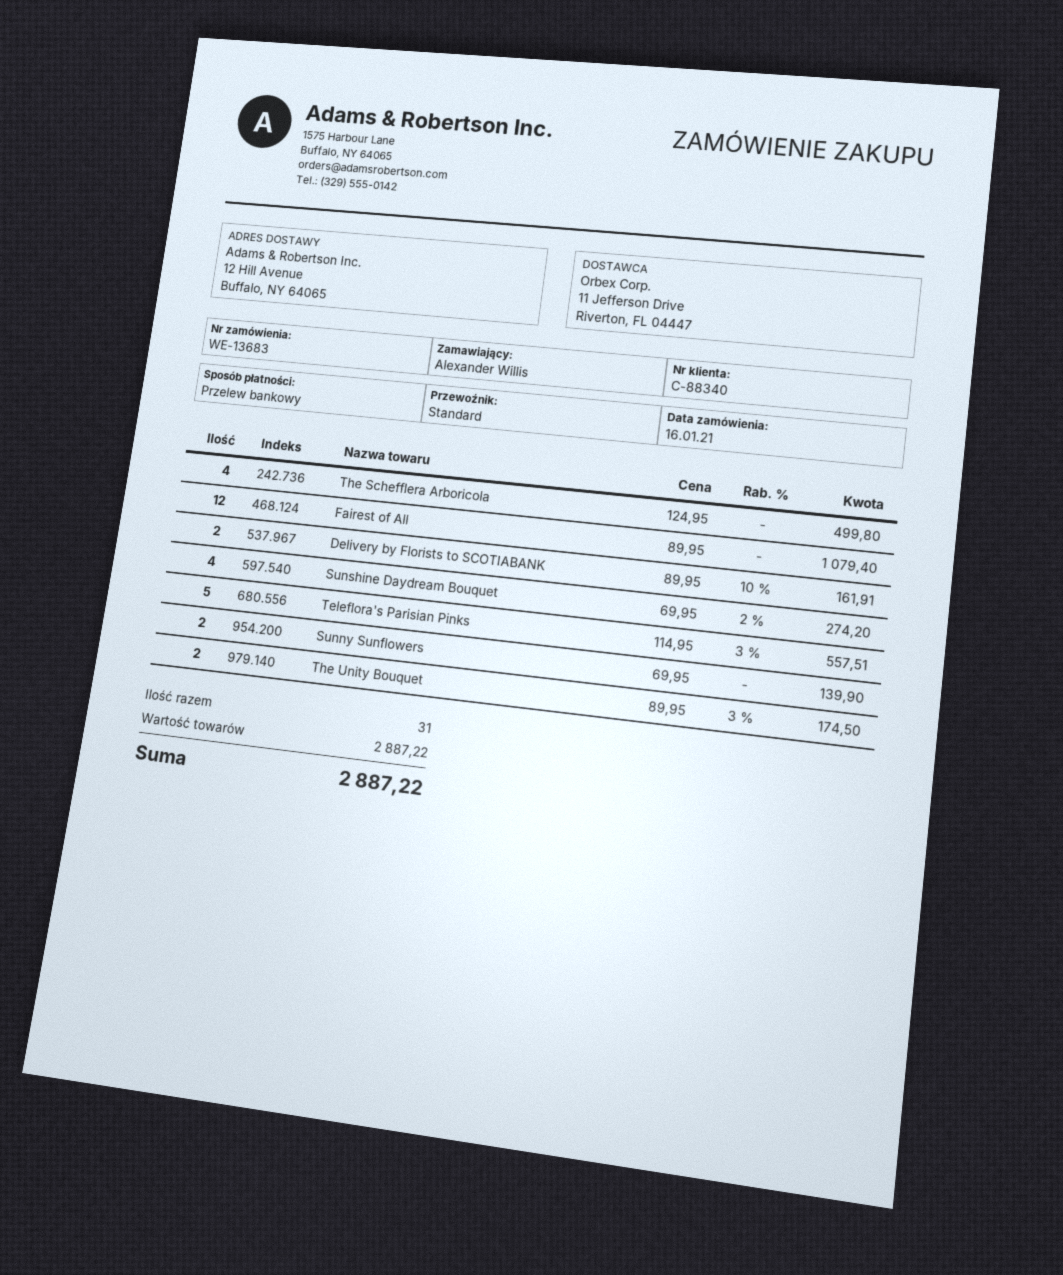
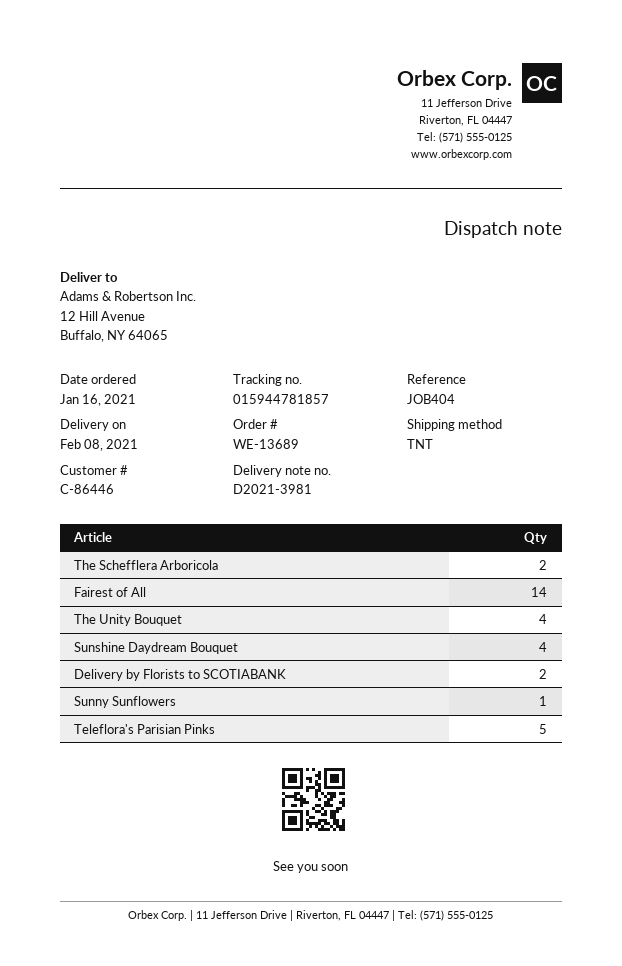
order number: WE-13683 -> WE-13689
customer number: C-88340 -> C-86446
shipping method: standard -> TNT
The Schefflera Arboricola: 4 -> 2
Fairest of All: 12 -> 14
Sunny Sunflowers: 2 -> 1
The Unity Bouquet: 2 -> 4

